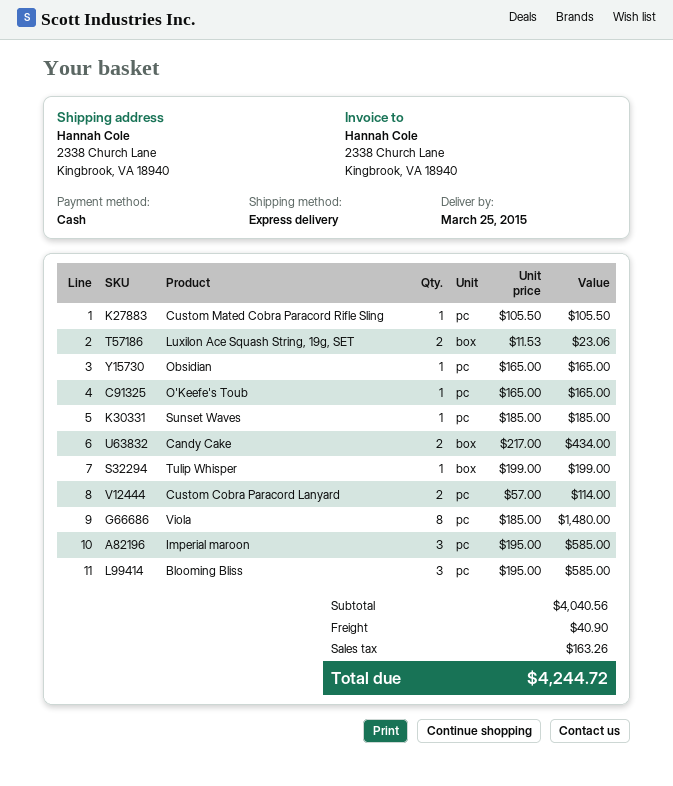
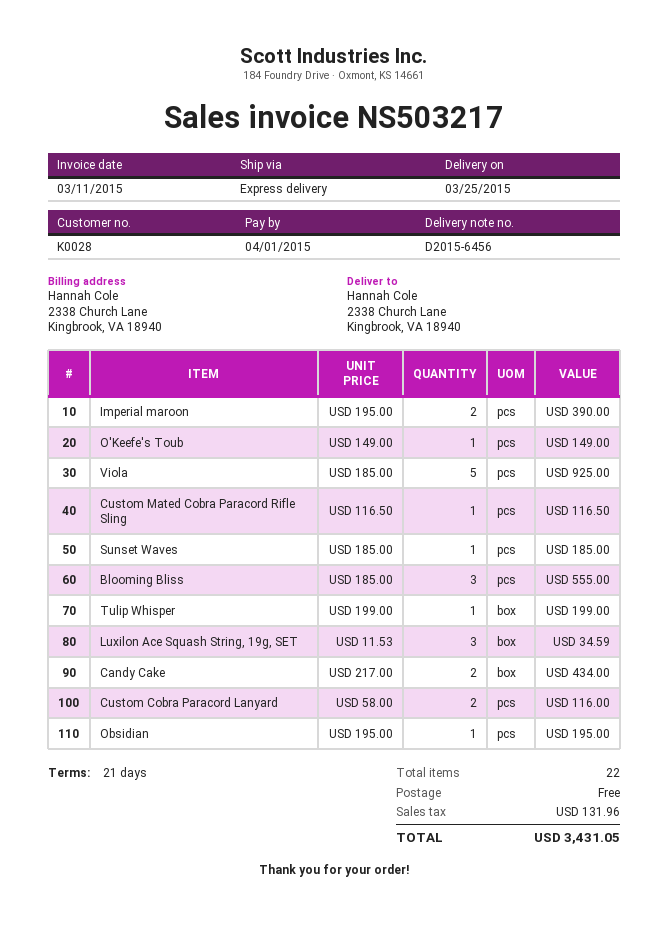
Custom Mated Cobra Paracord Rifle Sling: 1 x 105.50 = 105.50 -> 1 x 116.50 = 116.50
Luxilon Ace Squash String, 19g, SET: 2 x 11.53 = 23.06 -> 3 x 11.53 = 34.59
Obsidian: 1 x 165.00 = 165.00 -> 1 x 195.00 = 195.00
O'Keefe's Toub: 1 x 165.00 = 165.00 -> 1 x 149.00 = 149.00
Custom Cobra Paracord Lanyard: 2 x 57.00 = 114.00 -> 2 x 58.00 = 116.00
Viola: 8 x 185.00 = 1480.00 -> 5 x 185.00 = 925.00
Imperial maroon: 3 x 195.00 = 585.00 -> 2 x 195.00 = 390.00
Blooming Bliss: 3 x 195.00 = 585.00 -> 3 x 185.00 = 555.00
shipping: 40.90 -> 0.00
tax: 163.26 -> 131.96
total: 4244.72 -> 3431.05

